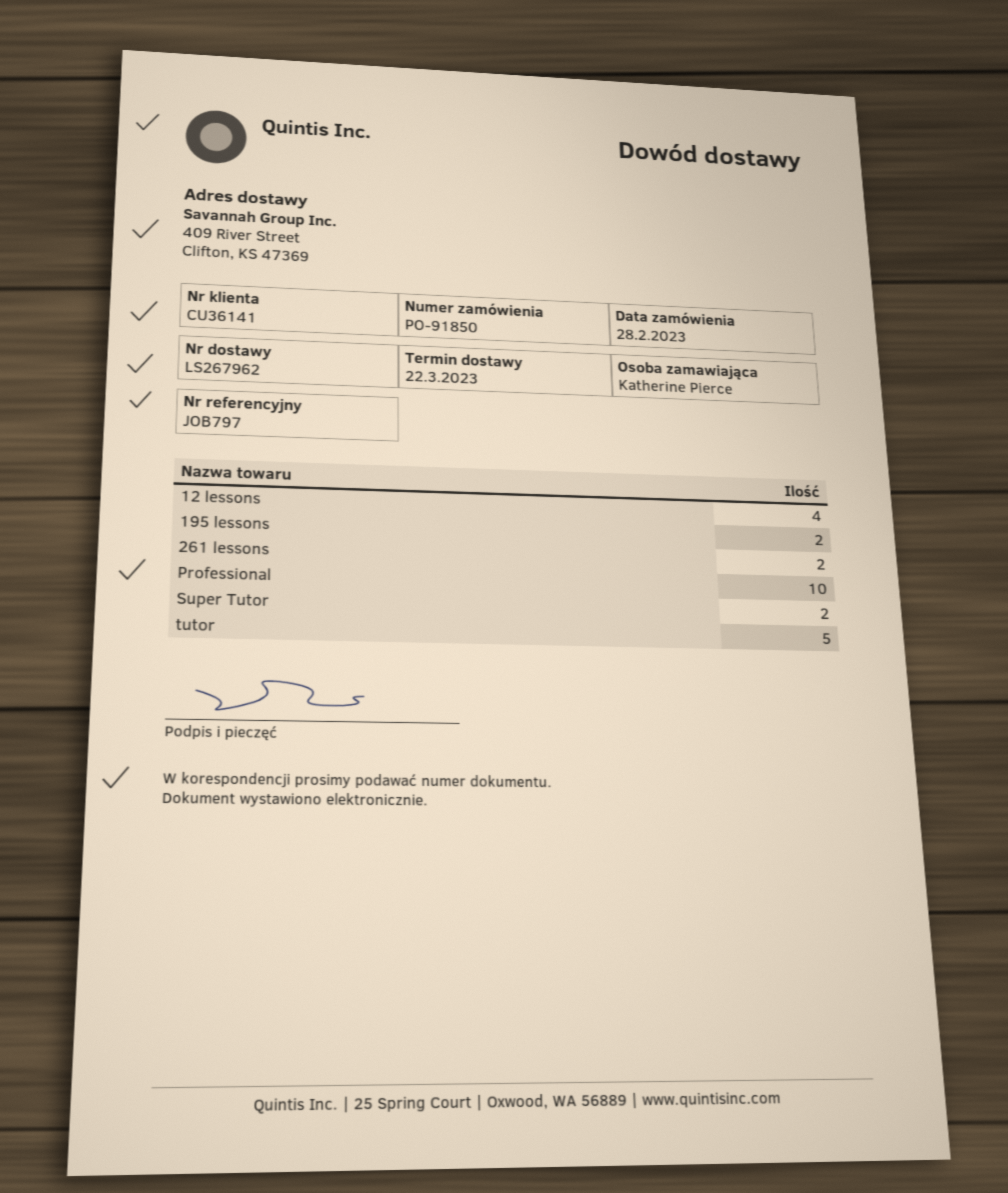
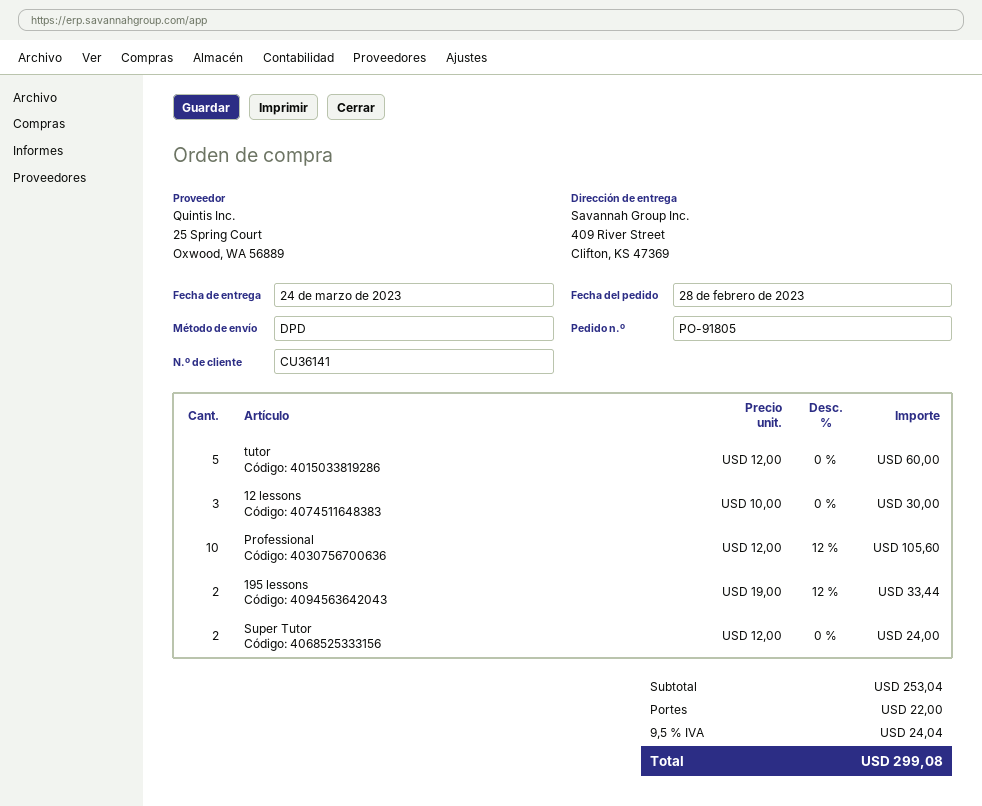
order number: PO-91850 -> PO-91805
delivery date: 2023-03-22 -> 2023-03-24
12 lessons: 4 -> 3
261 lessons: 2 -> none

